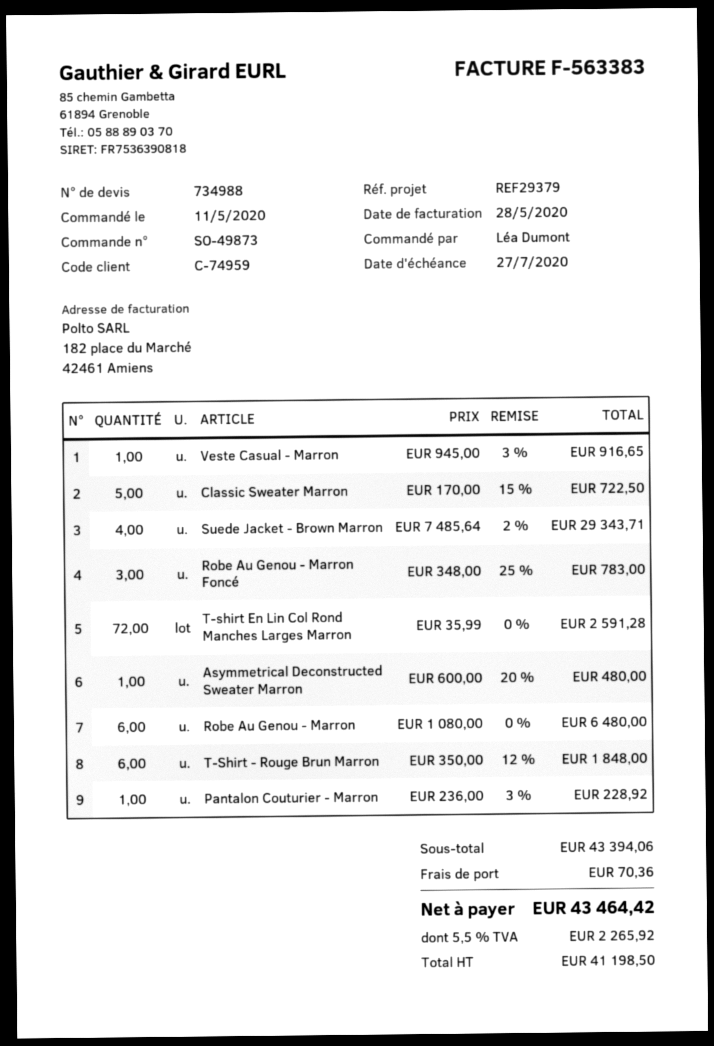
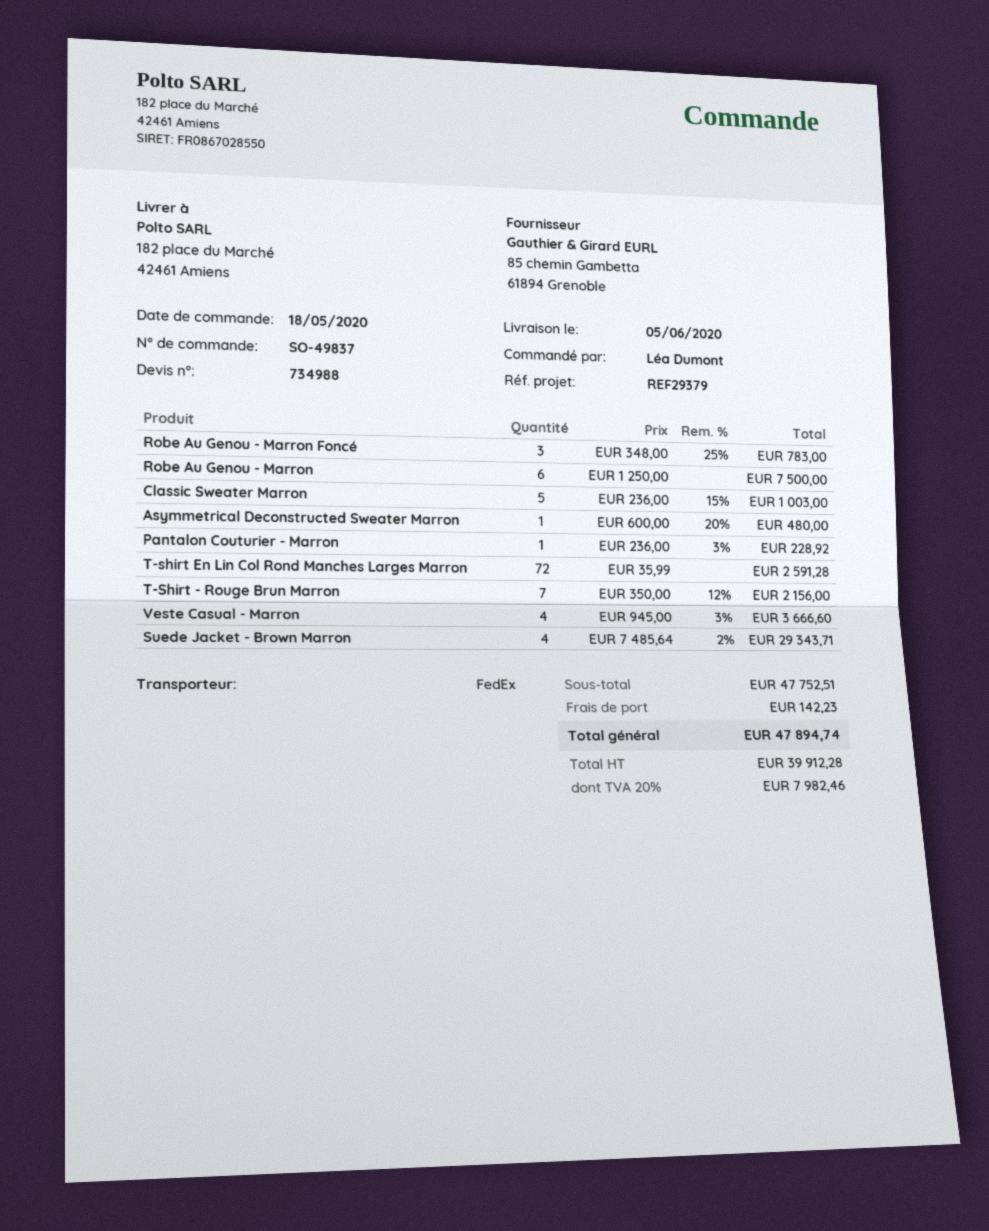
order number: SO-49873 -> SO-49837
order date: 2020-05-11 -> 2020-05-18
Veste Casual - Marron: 1 x 945.00 - 3% = 916.65 -> 4 x 945.00 - 3% = 3666.60
Classic Sweater Marron: 5 x 170.00 - 15% = 722.50 -> 5 x 236.00 - 15% = 1003.00
Robe Au Genou - Marron: 6 x 1080.00 = 6480.00 -> 6 x 1250.00 = 7500.00
T-Shirt - Rouge Brun Marron: 6 x 350.00 - 12% = 1848.00 -> 7 x 350.00 - 12% = 2156.00
subtotal: 43394.06 -> 47752.51
shipping: 70.36 -> 142.23
net: 41198.50 -> 39912.28
tax: 5.5% = 2265.92 -> 20% = 7982.46
total: 43464.42 -> 47894.74

